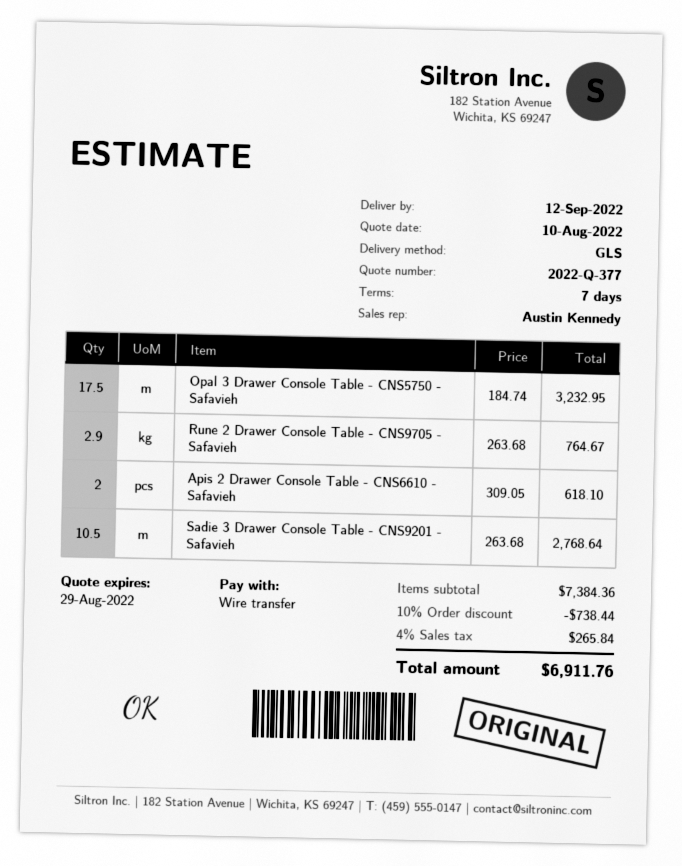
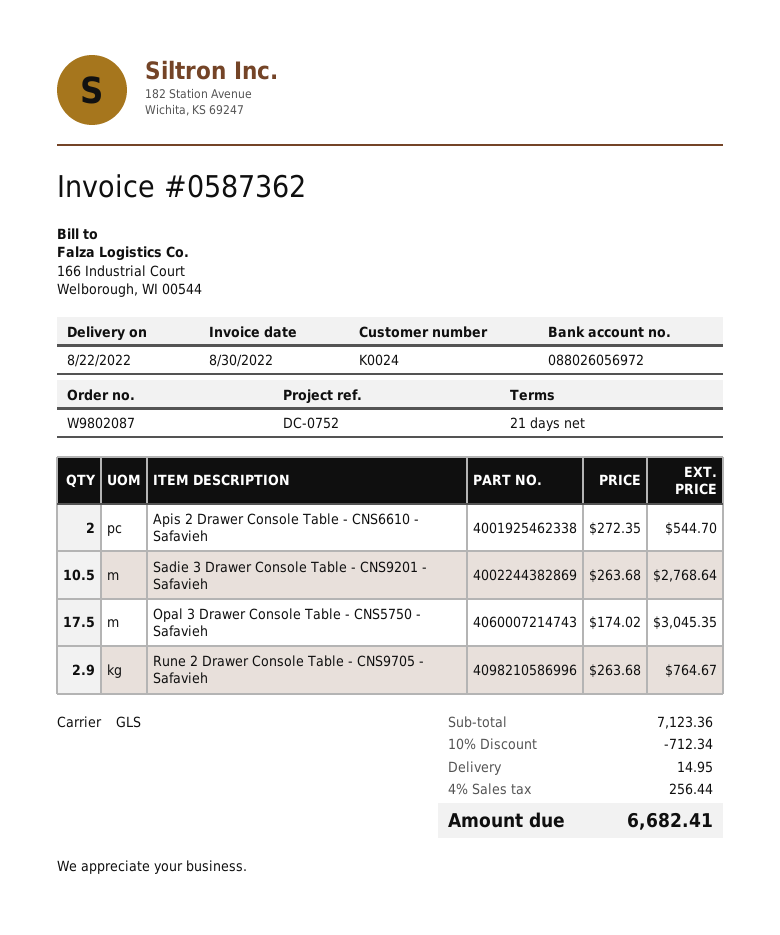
delivery date: 2022-09-12 -> 2022-08-22
payment terms: 7 days -> 21 days
Opal 3 Drawer Console Table - CNS5750 - Safavieh: 17.5 x 184.74 = 3232.95 -> 17.5 x 174.02 = 3045.35
Apis 2 Drawer Console Table - CNS6610 - Safavieh: 2 x 309.05 = 618.10 -> 2 x 272.35 = 544.70
subtotal: 7384.36 -> 7123.36
discount: 10% = 738.44 -> 10% = 712.34
shipping: none -> 14.95
tax: 4% = 265.84 -> 4% = 256.44
total: 6911.76 -> 6682.41

